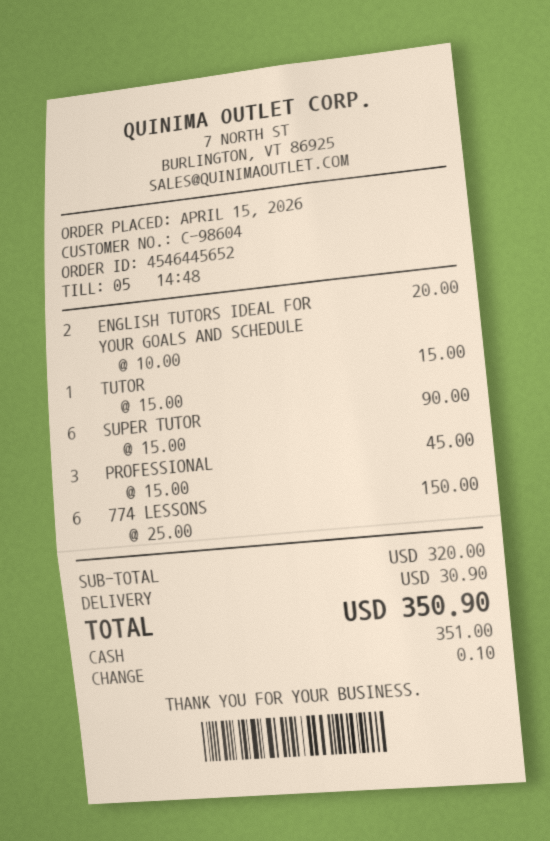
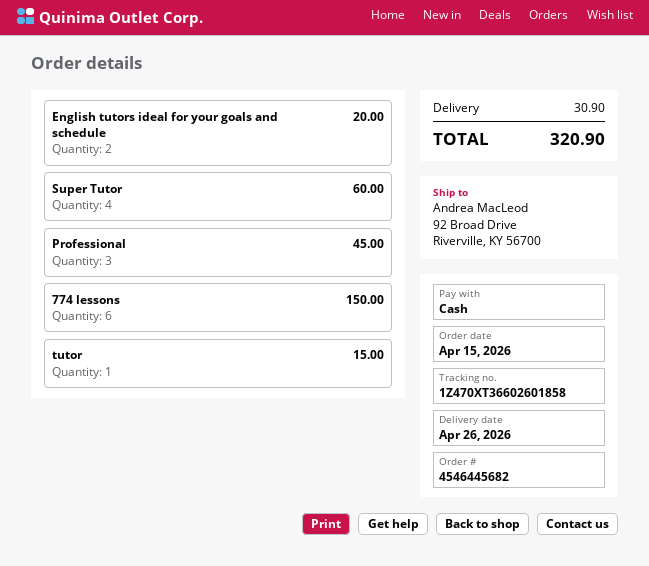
order number: 4546445652 -> 4546445682
SUPER TUTOR: 6 for 90.00 -> 4 for 60.00
total: 350.90 -> 320.90

